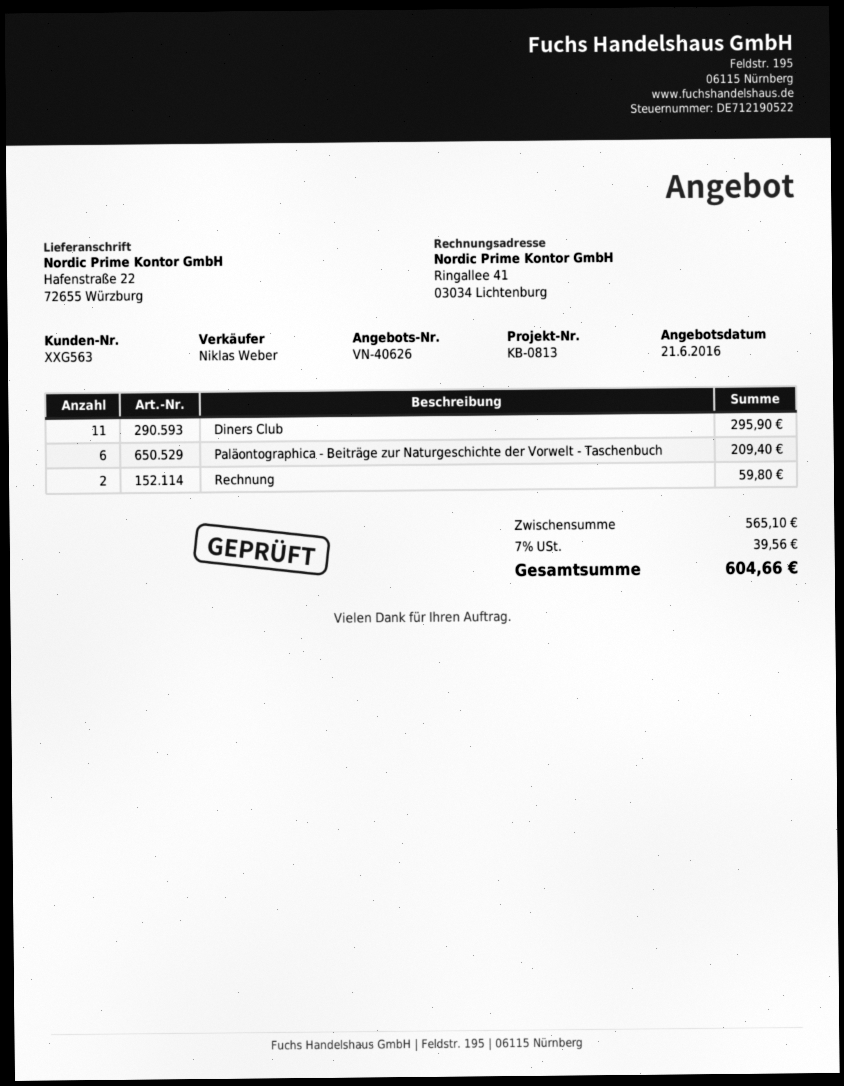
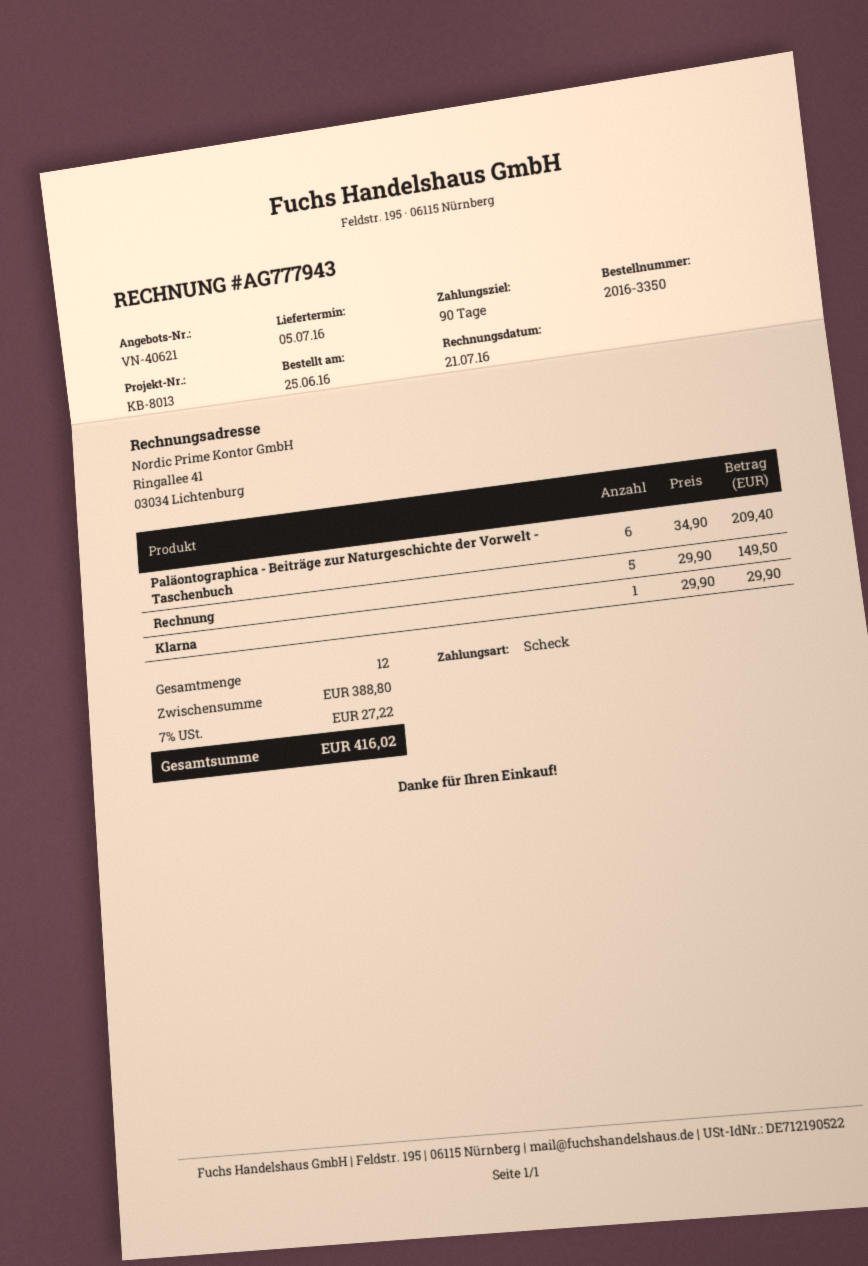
quote number: VN-40626 -> VN-40621
reference: KB-0813 -> KB-8013
Diners Club: 11 for 295.90 -> none
Rechnung: 2 for 59.80 -> 5 for 149.50
Klarna: none -> 1 for 29.90
subtotal: 565.10 -> 388.80
tax: 7% = 39.56 -> 7% = 27.22
total: 604.66 -> 416.02

